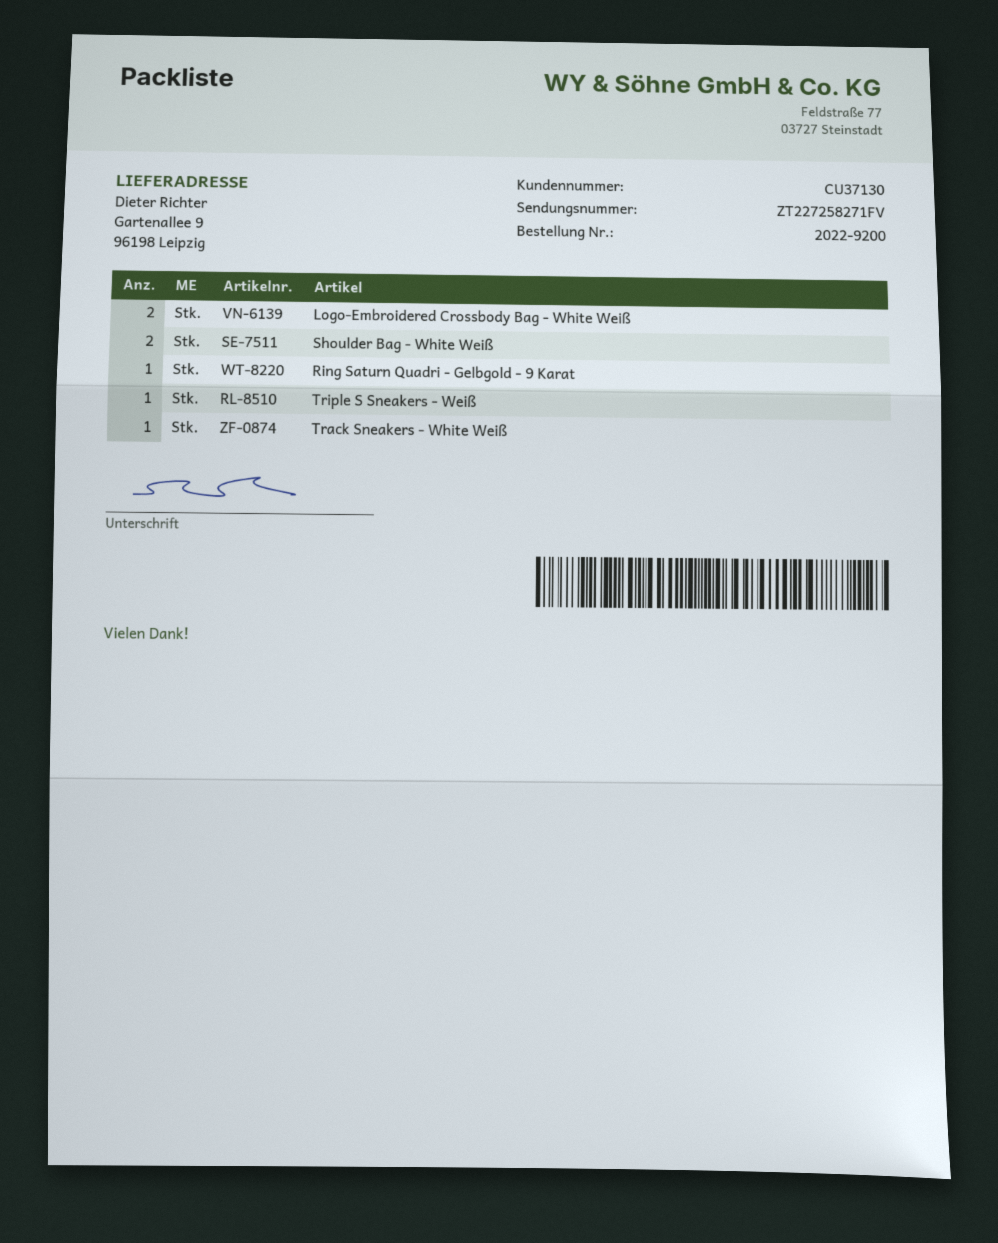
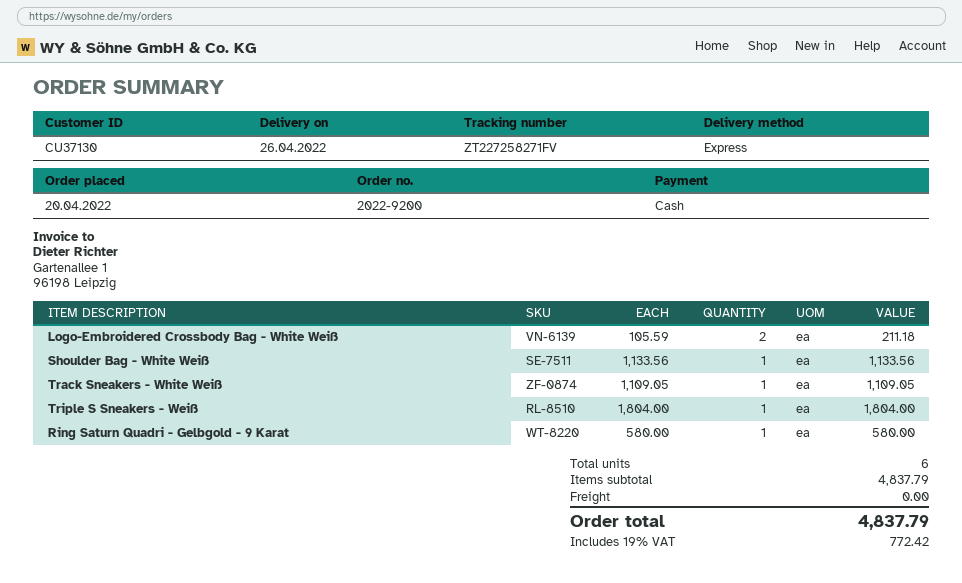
Shoulder Bag - White Weiß: 2 -> 1

